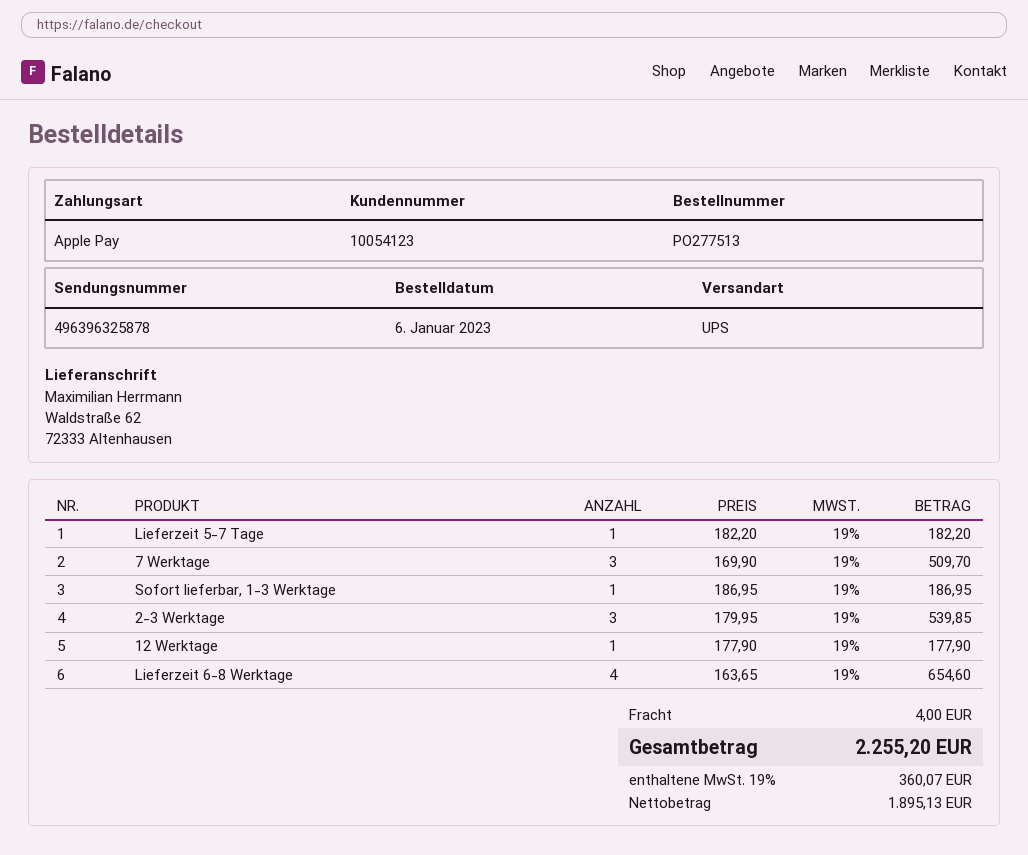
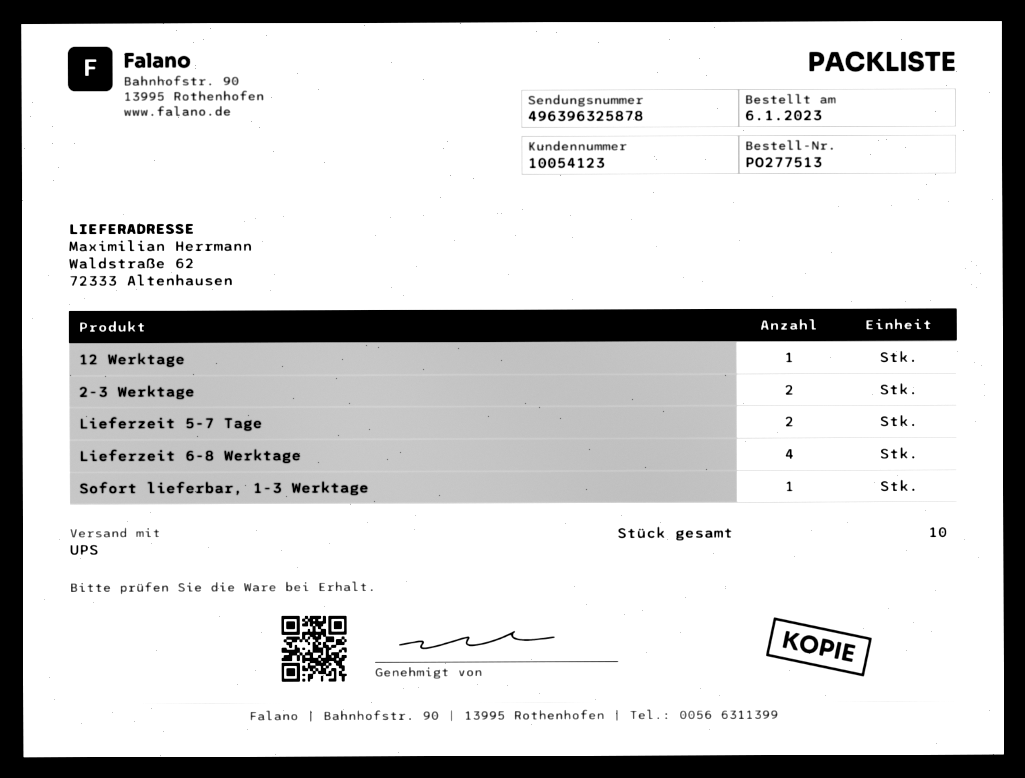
Lieferzeit 5-7 Tage: 1 -> 2
7 Werktage: 3 -> none
2-3 Werktage: 3 -> 2

